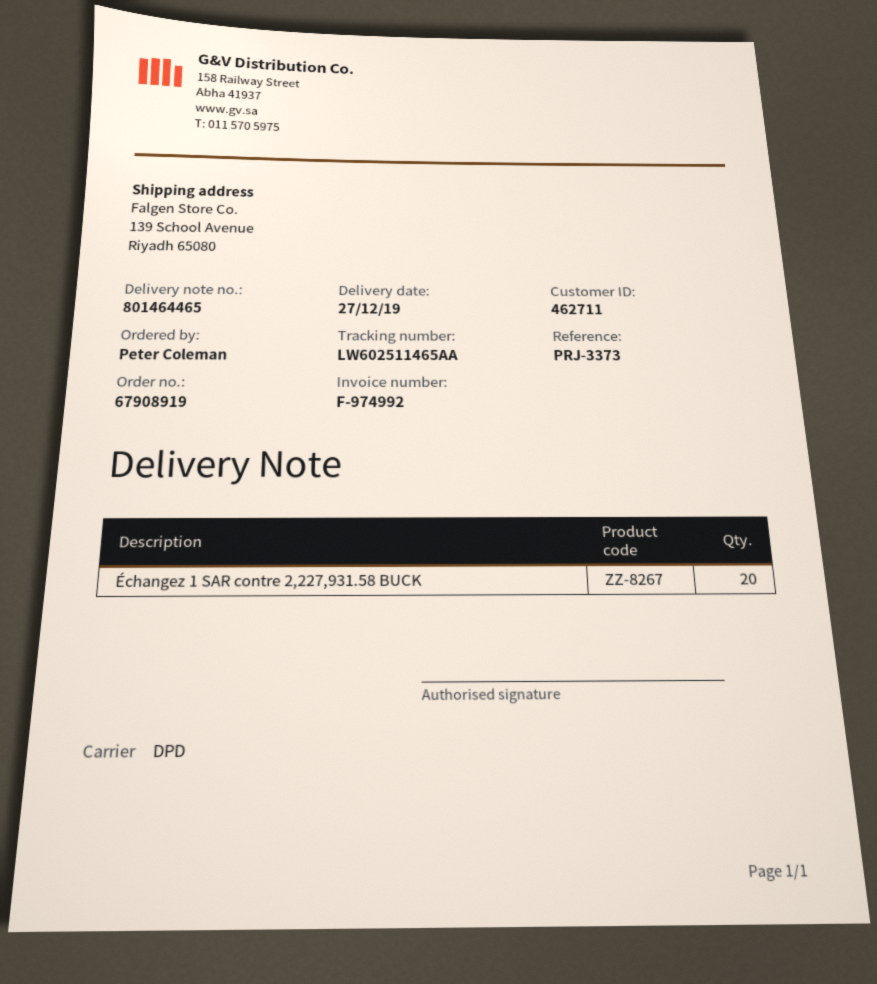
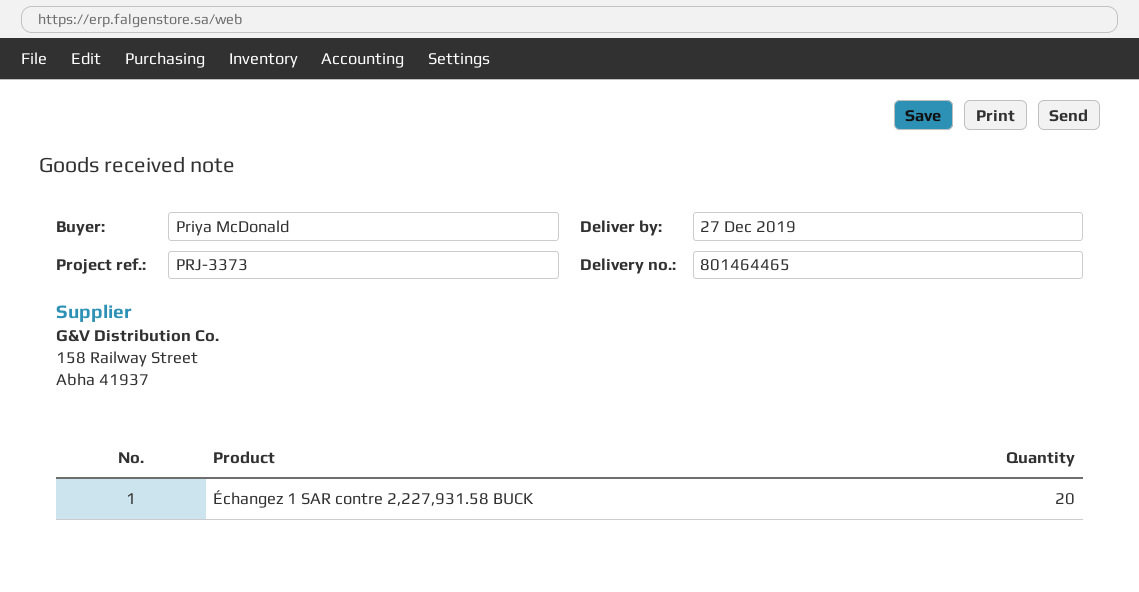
ordered by: Peter Coleman -> Priya McDonald

